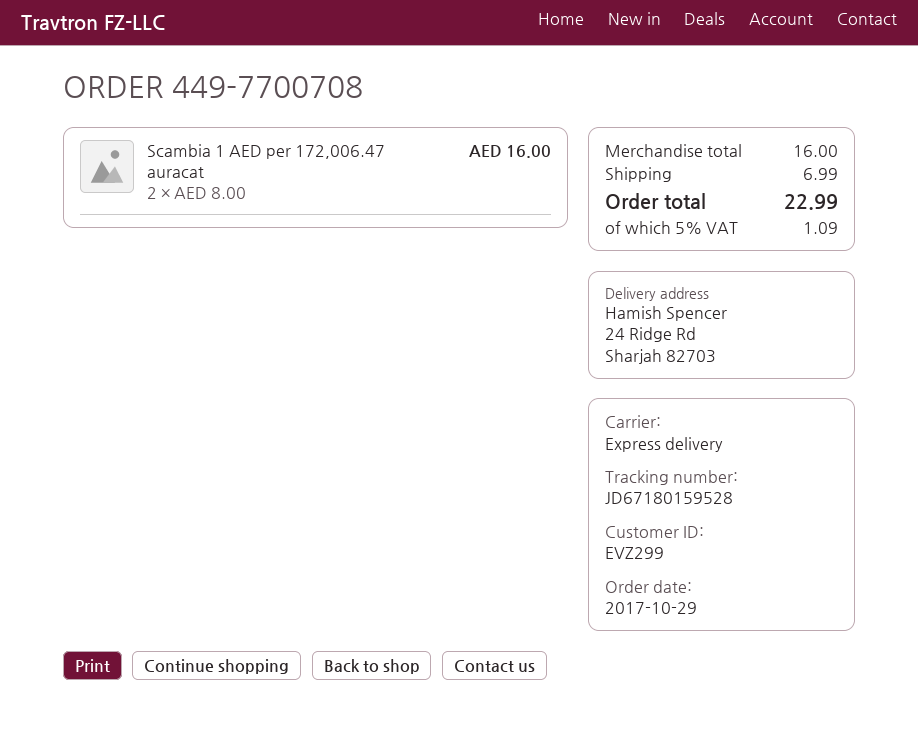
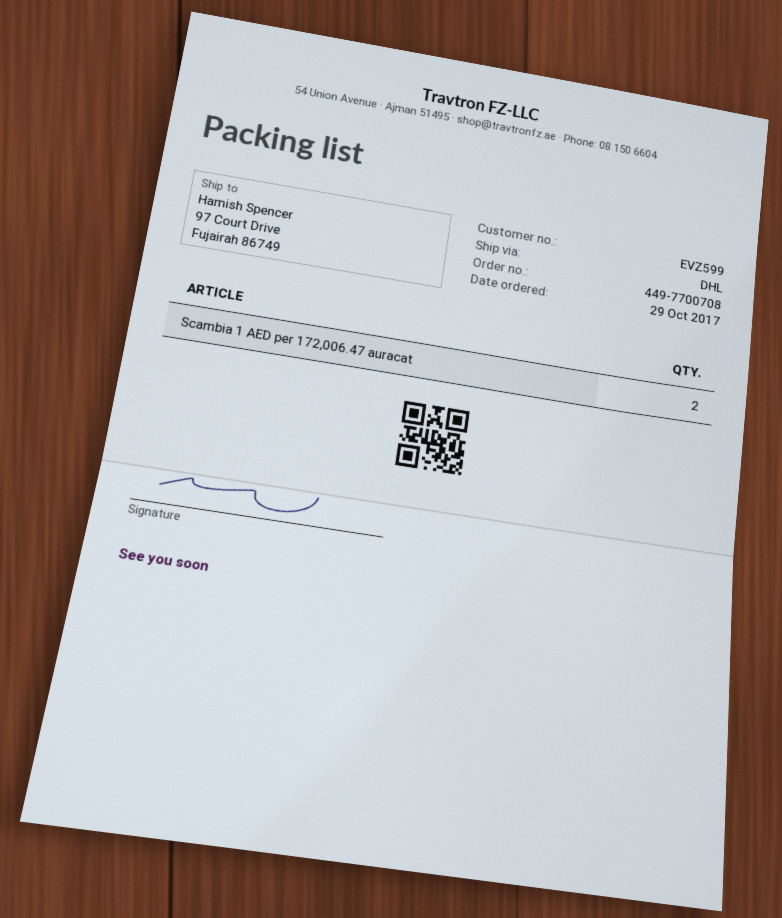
customer number: EVZ299 -> EVZ599
shipping method: express -> DHL
ship to: 24 Ridge Rd, Sharjah 82703 -> 97 Court Drive, Fujairah 86749

